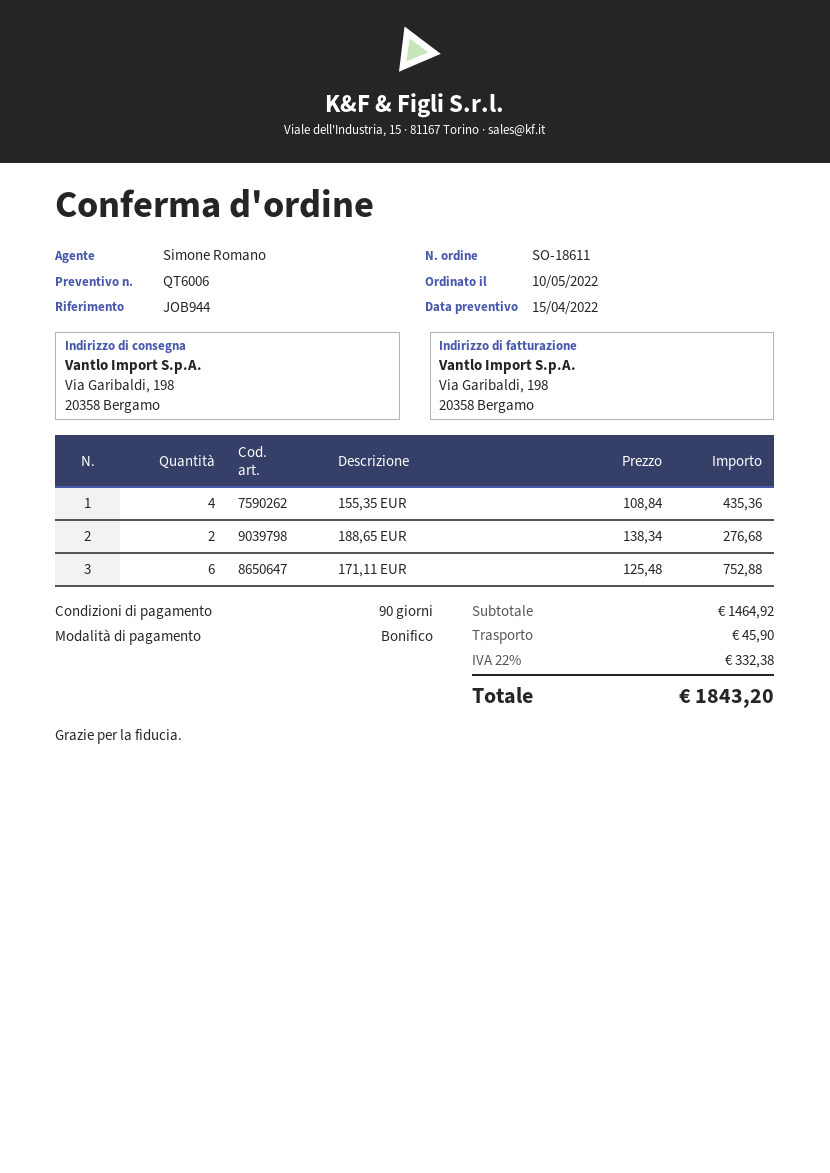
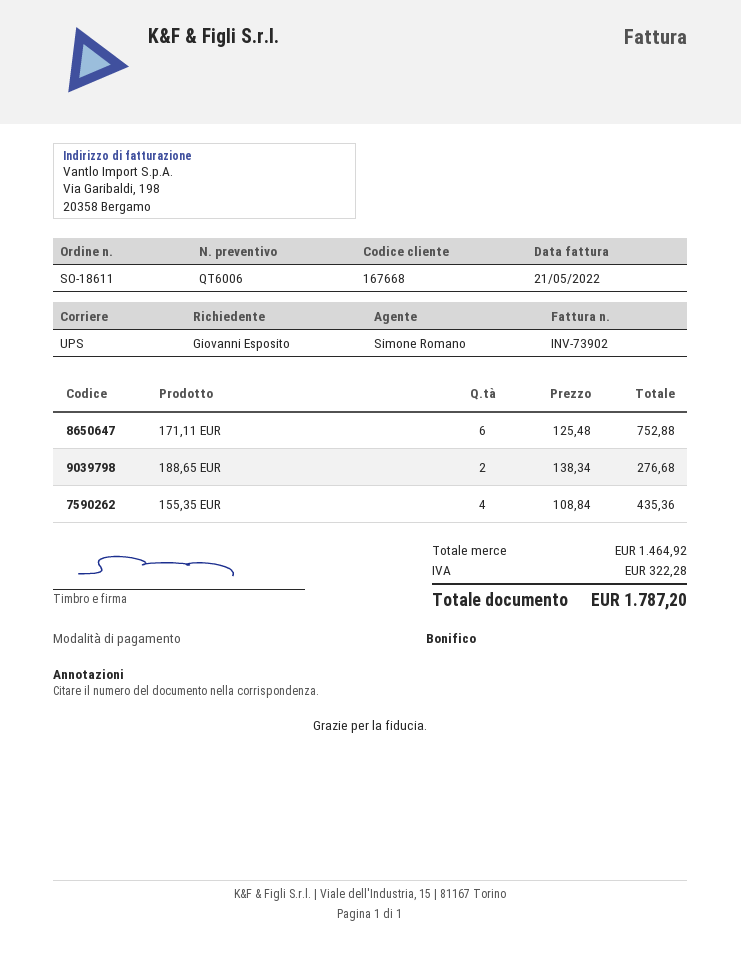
shipping: 45.90 -> none
tax: 332.38 -> 322.28
total: 1843.20 -> 1787.20

